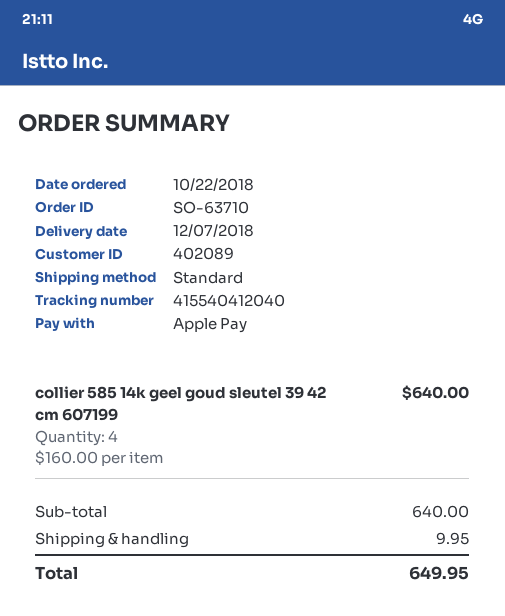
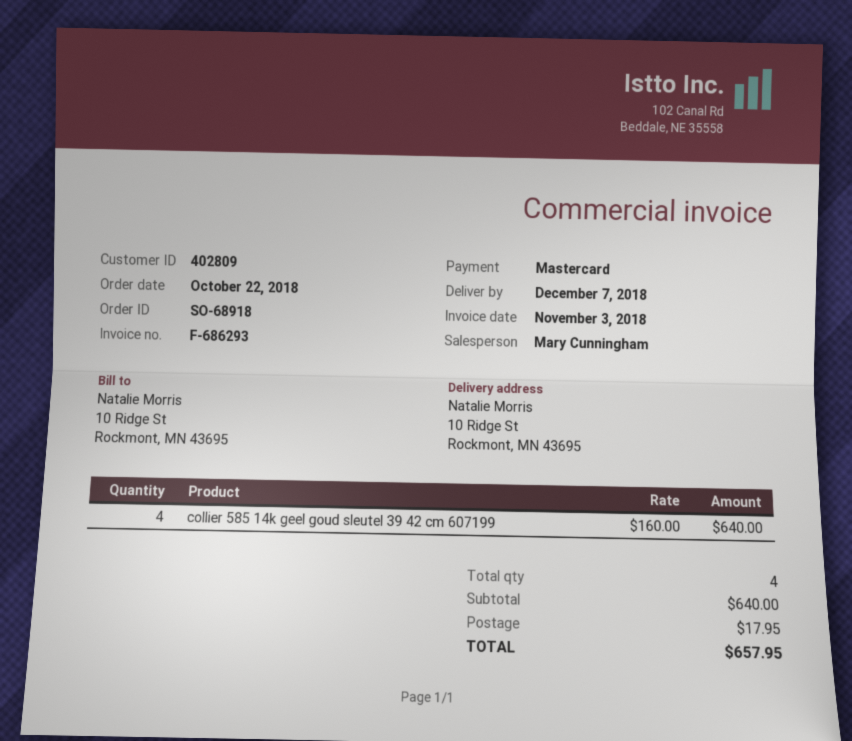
order number: SO-63710 -> SO-68918
customer number: 402089 -> 402809
payment method: Apple Pay -> Mastercard
shipping: 9.95 -> 17.95
total: 649.95 -> 657.95

